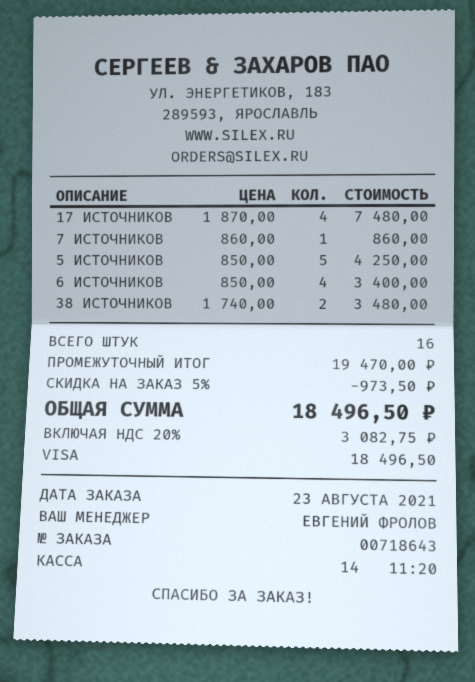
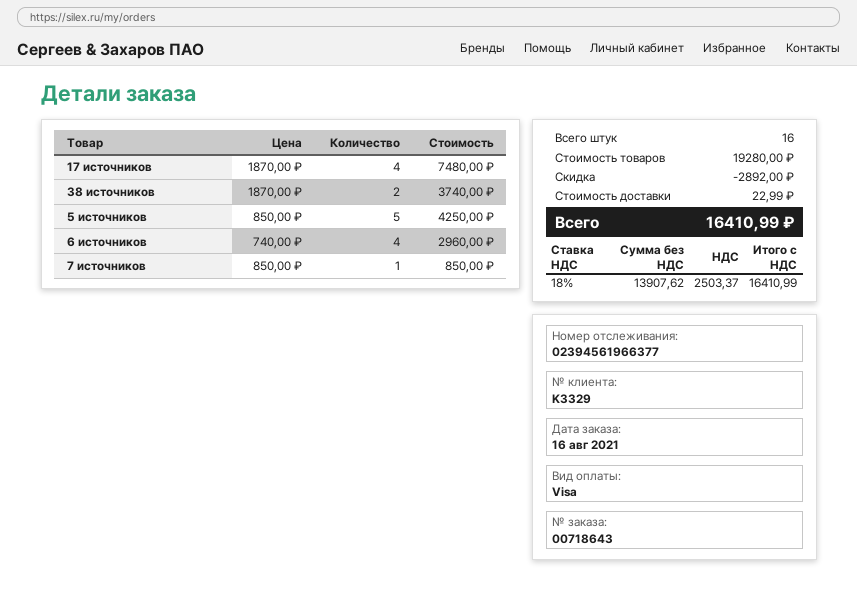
order date: 2021-08-23 -> 2021-08-16
7 ИСТОЧНИКОВ: 1 x 860.00 = 860.00 -> 1 x 850.00 = 850.00
6 ИСТОЧНИКОВ: 4 x 850.00 = 3400.00 -> 4 x 740.00 = 2960.00
38 ИСТОЧНИКОВ: 2 x 1740.00 = 3480.00 -> 2 x 1870.00 = 3740.00
subtotal: 19470.00 -> 19280.00
discount: 973.50 -> 2892.00
shipping: none -> 22.99
tax: 20% = 3082.75 -> 18% = 2503.37
total: 18496.50 -> 16410.99

